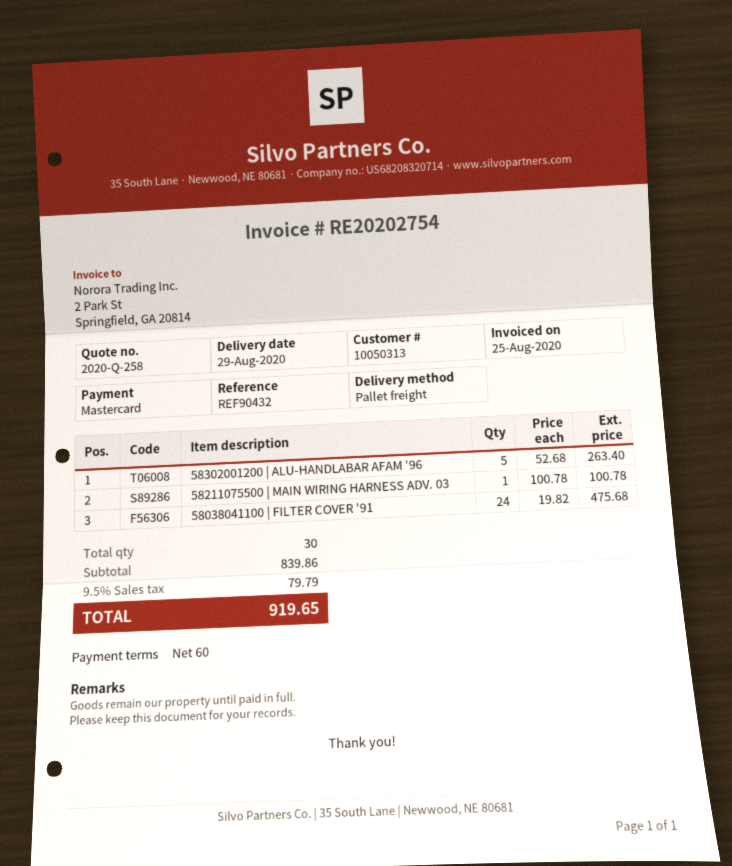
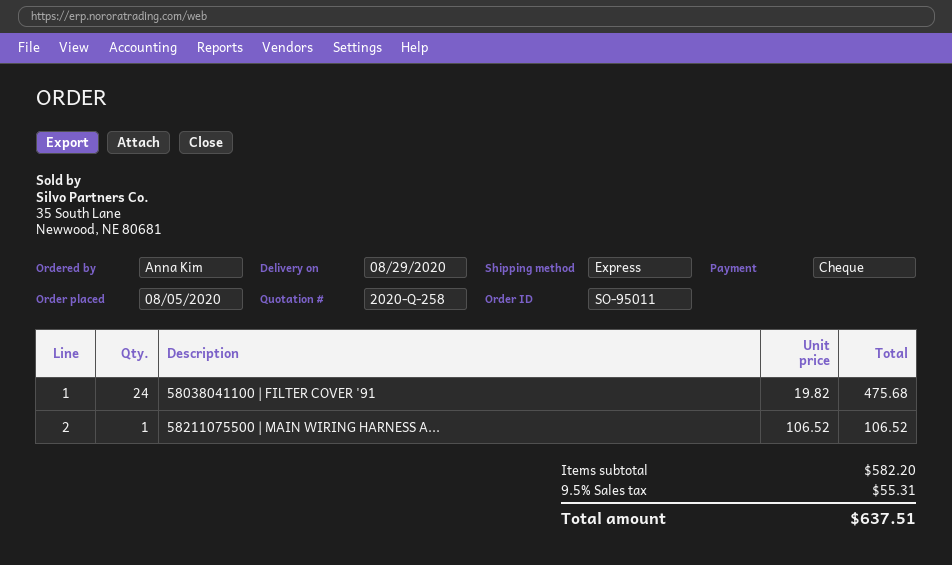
payment method: Mastercard -> cheque
shipping method: pallet freight -> express
58302001200 | ALU-HANDLABAR AFAM '96: 5 x 52.68 = 263.40 -> none
58211075500 | MAIN WIRING HARNESS ADV. 03: 1 x 100.78 = 100.78 -> 1 x 106.52 = 106.52
subtotal: 839.86 -> 582.20
tax: 9.5% = 79.79 -> 9.5% = 55.31
total: 919.65 -> 637.51

